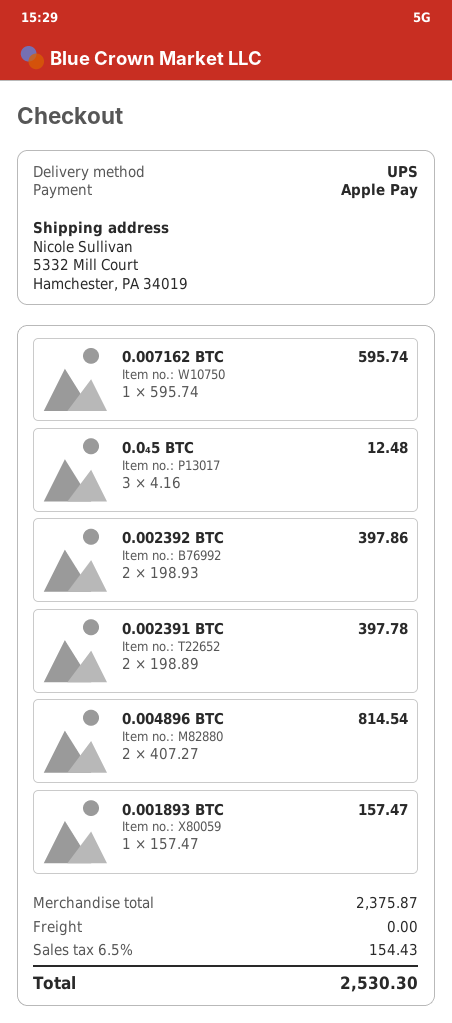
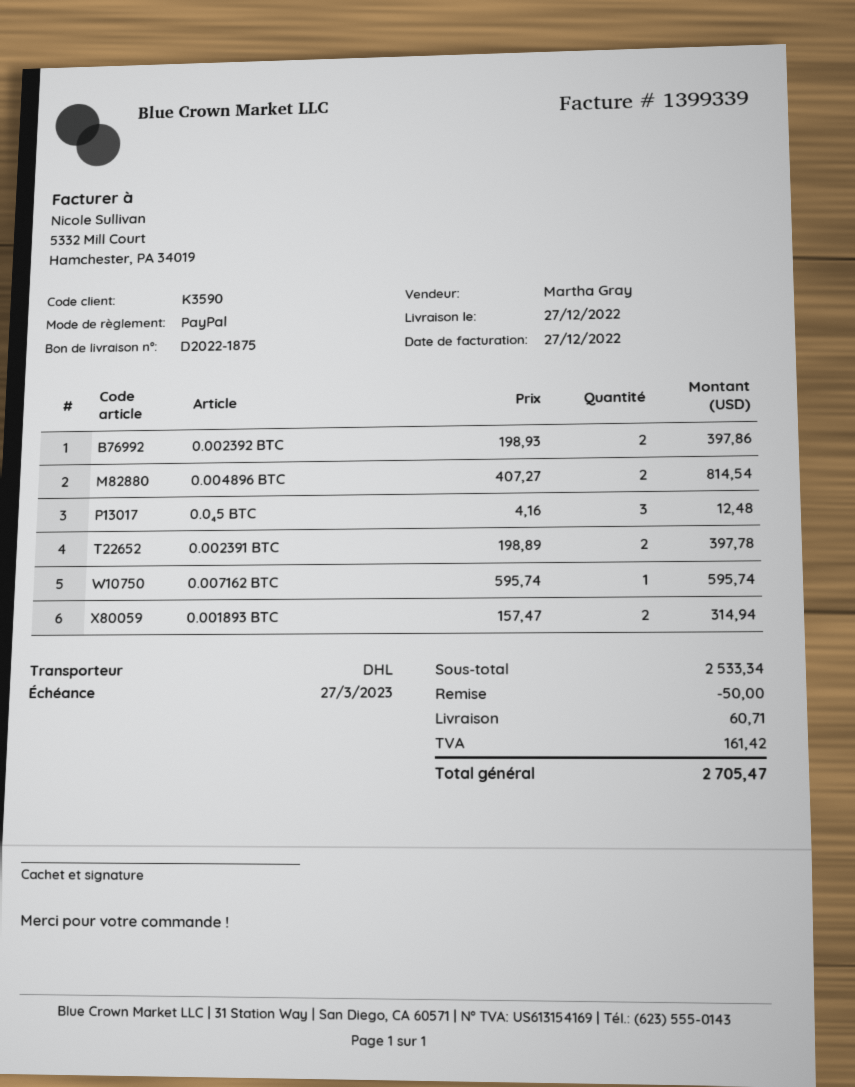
payment method: Apple Pay -> PayPal
shipping method: UPS -> DHL
0.001893 BTC: 1 x 157.47 = 157.47 -> 2 x 157.47 = 314.94
subtotal: 2375.87 -> 2533.34
discount: none -> 50.00
shipping: 0.00 -> 60.71
tax: 154.43 -> 161.42
total: 2530.30 -> 2705.47

